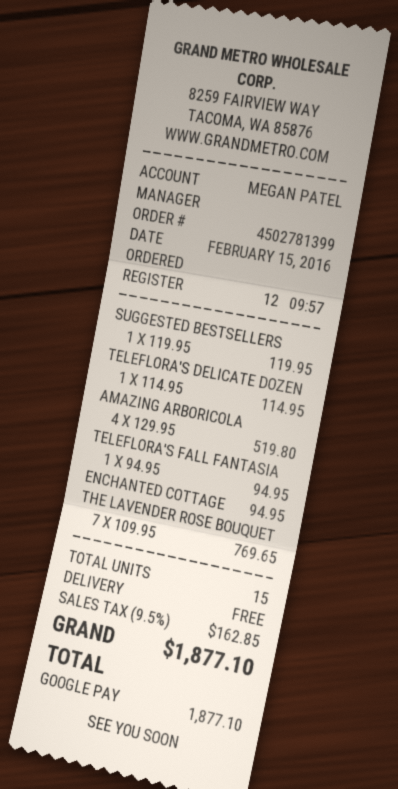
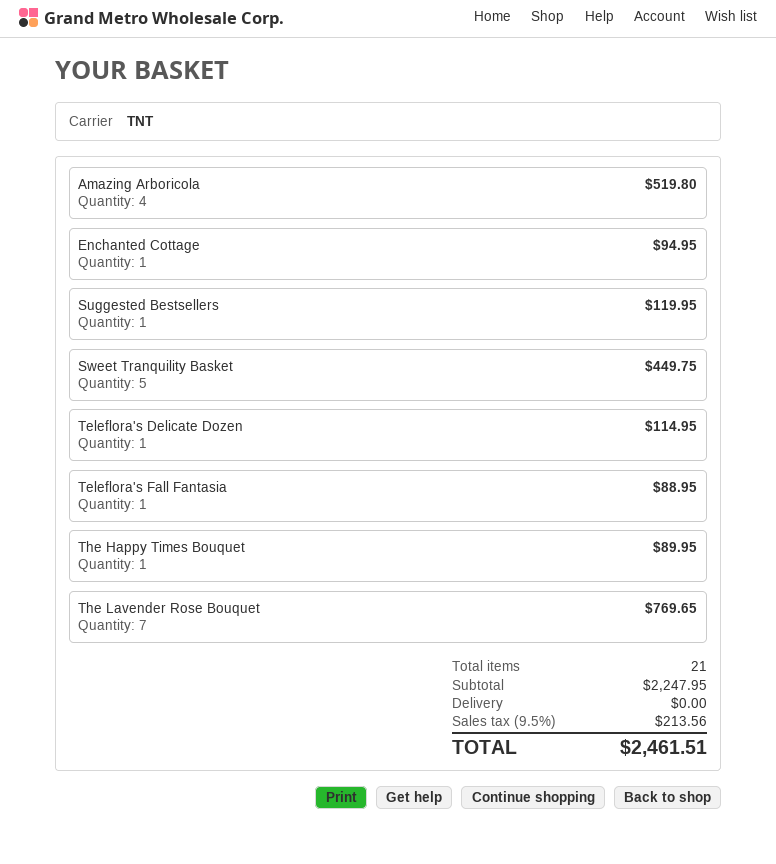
TELEFLORA'S FALL FANTASIA: 1 for 94.95 -> 1 for 88.95
Sweet Tranquility Basket: none -> 5 for 449.75
The Happy Times Bouquet: none -> 1 for 89.95
total quantity: 15 -> 21
tax: 9.5% = 162.85 -> 9.5% = 213.56
total: 1877.10 -> 2461.51

